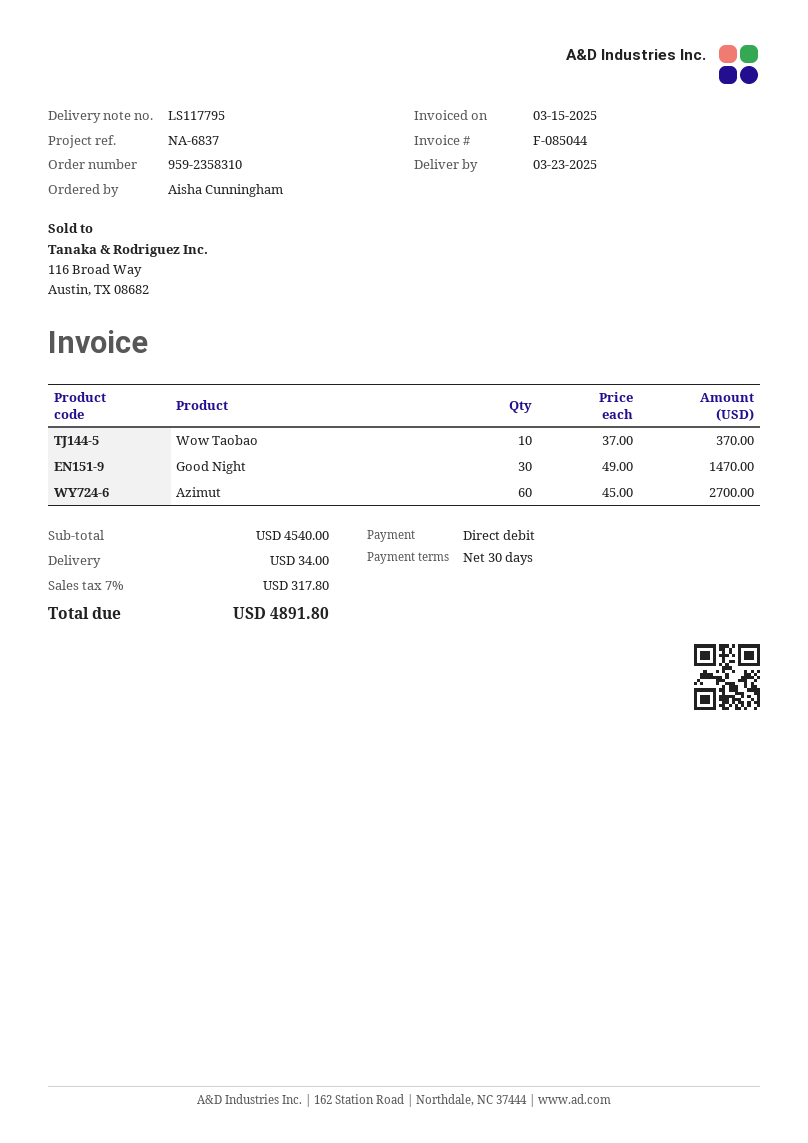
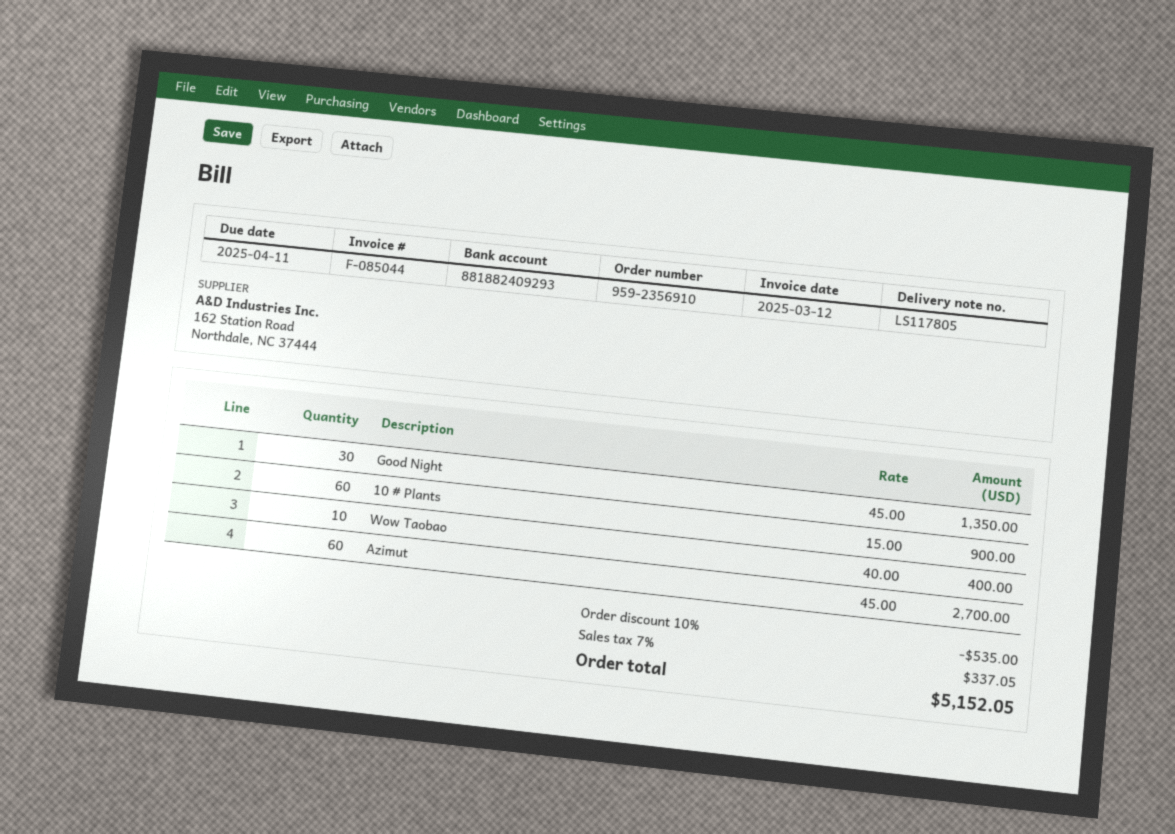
order number: 959-2358310 -> 959-2356910
delivery note number: LS117795 -> LS117805
invoice date: 2025-03-15 -> 2025-03-12
Wow Taobao: 10 x 37.00 = 370.00 -> 10 x 40.00 = 400.00
Good Night: 30 x 49.00 = 1470.00 -> 30 x 45.00 = 1350.00
10 # Plants: none -> 60 x 15.00 = 900.00
discount: none -> 10% = 535.00
shipping: 34.00 -> none
tax: 7% = 317.80 -> 7% = 337.05
total: 4891.80 -> 5152.05

